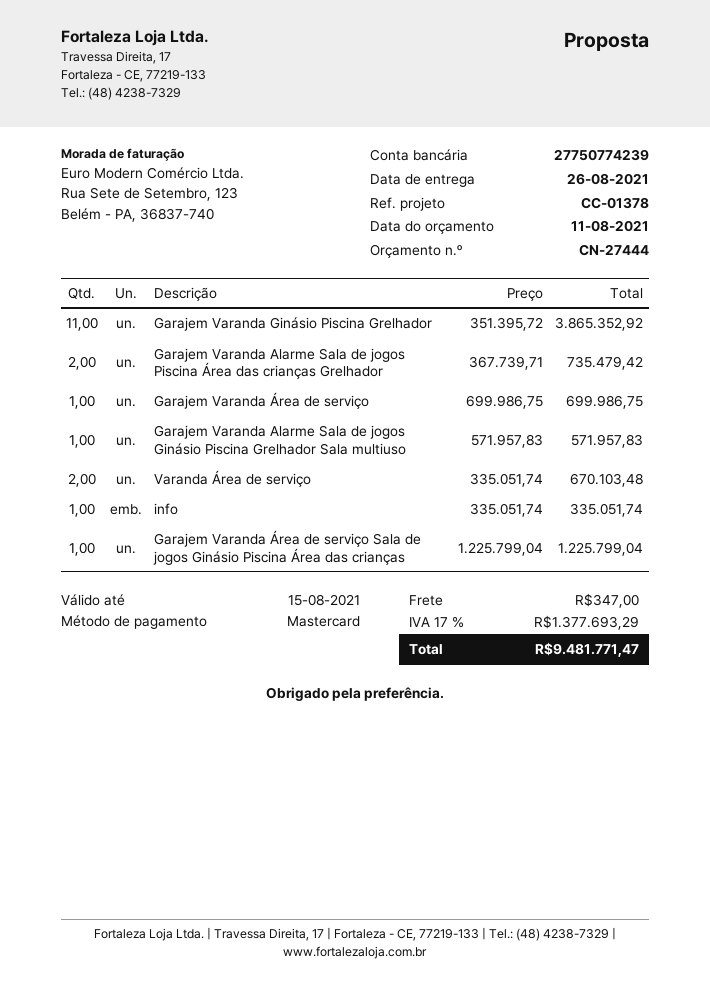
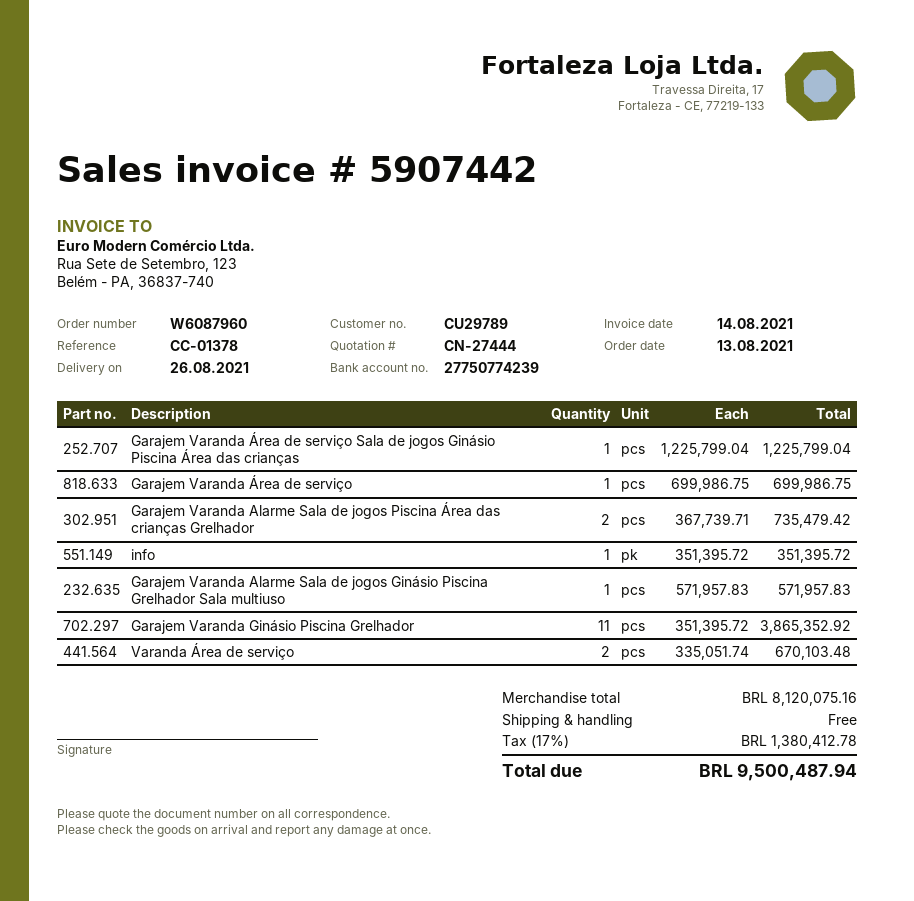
info: 1 x 335051.74 = 335051.74 -> 1 x 351395.72 = 351395.72
shipping: 347.00 -> 0.00
tax: 17% = 1377693.29 -> 17% = 1380412.78
total: 9481771.47 -> 9500487.94

